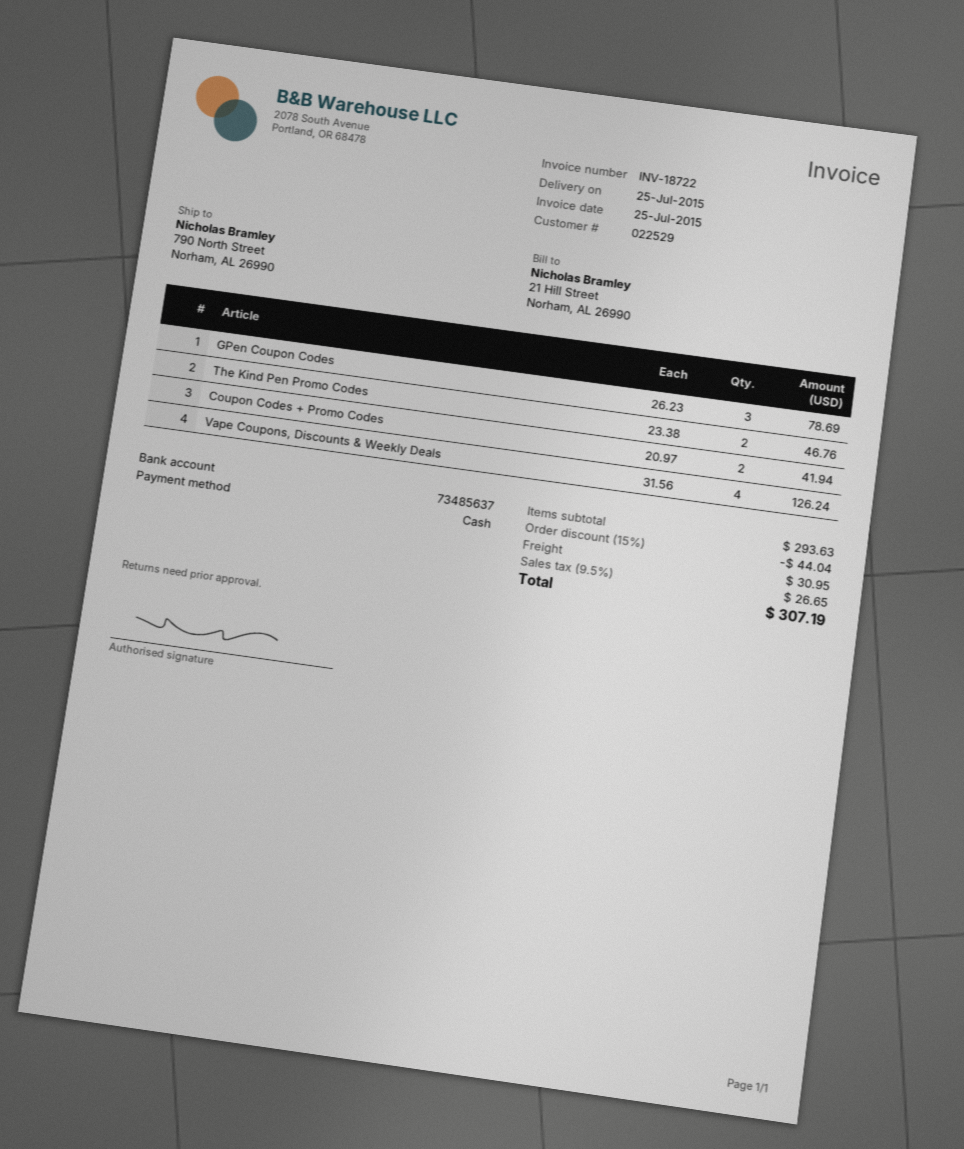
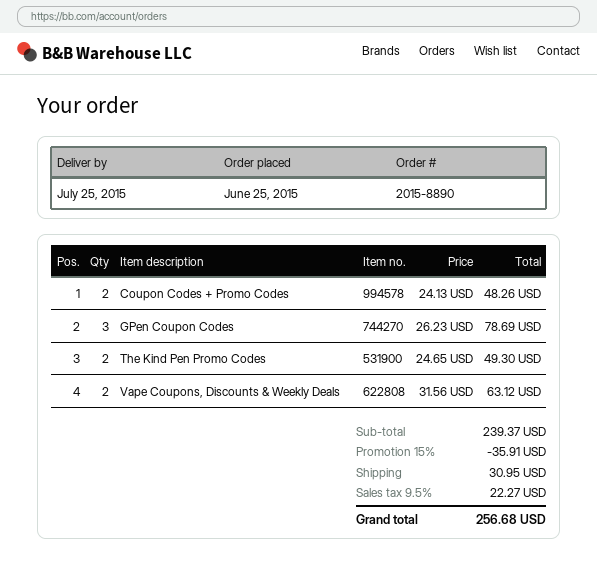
The Kind Pen Promo Codes: 2 x 23.38 = 46.76 -> 2 x 24.65 = 49.30
Coupon Codes + Promo Codes: 2 x 20.97 = 41.94 -> 2 x 24.13 = 48.26
Vape Coupons, Discounts & Weekly Deals: 4 x 31.56 = 126.24 -> 2 x 31.56 = 63.12
subtotal: 293.63 -> 239.37
discount: 15% = 44.04 -> 15% = 35.91
tax: 9.5% = 26.65 -> 9.5% = 22.27
total: 307.19 -> 256.68

